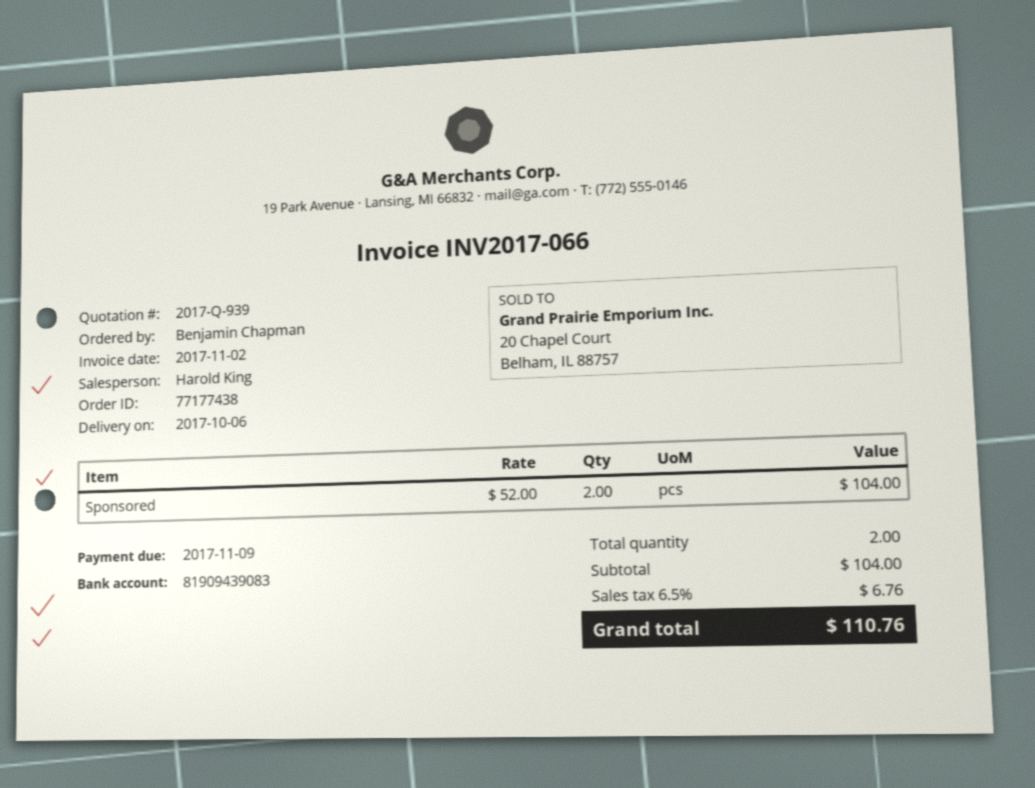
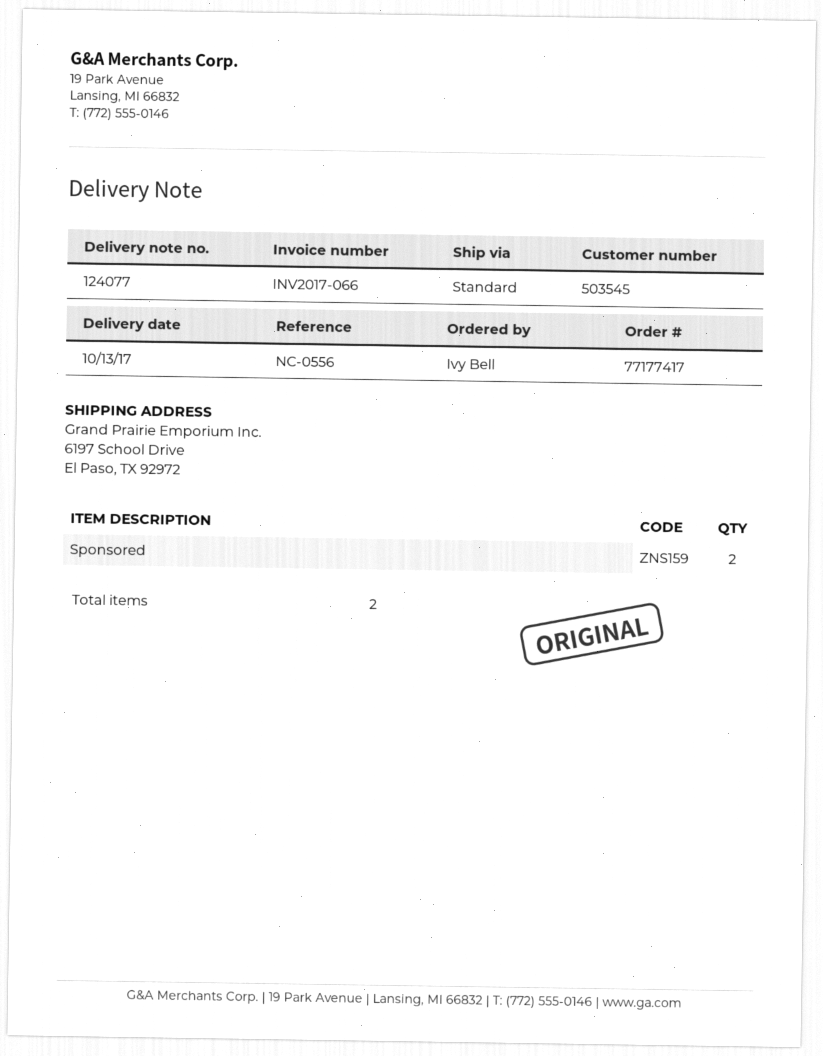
order number: 77177438 -> 77177417
delivery date: 2017-10-06 -> 2017-10-13
ordered by: Benjamin Chapman -> Ivy Bell

